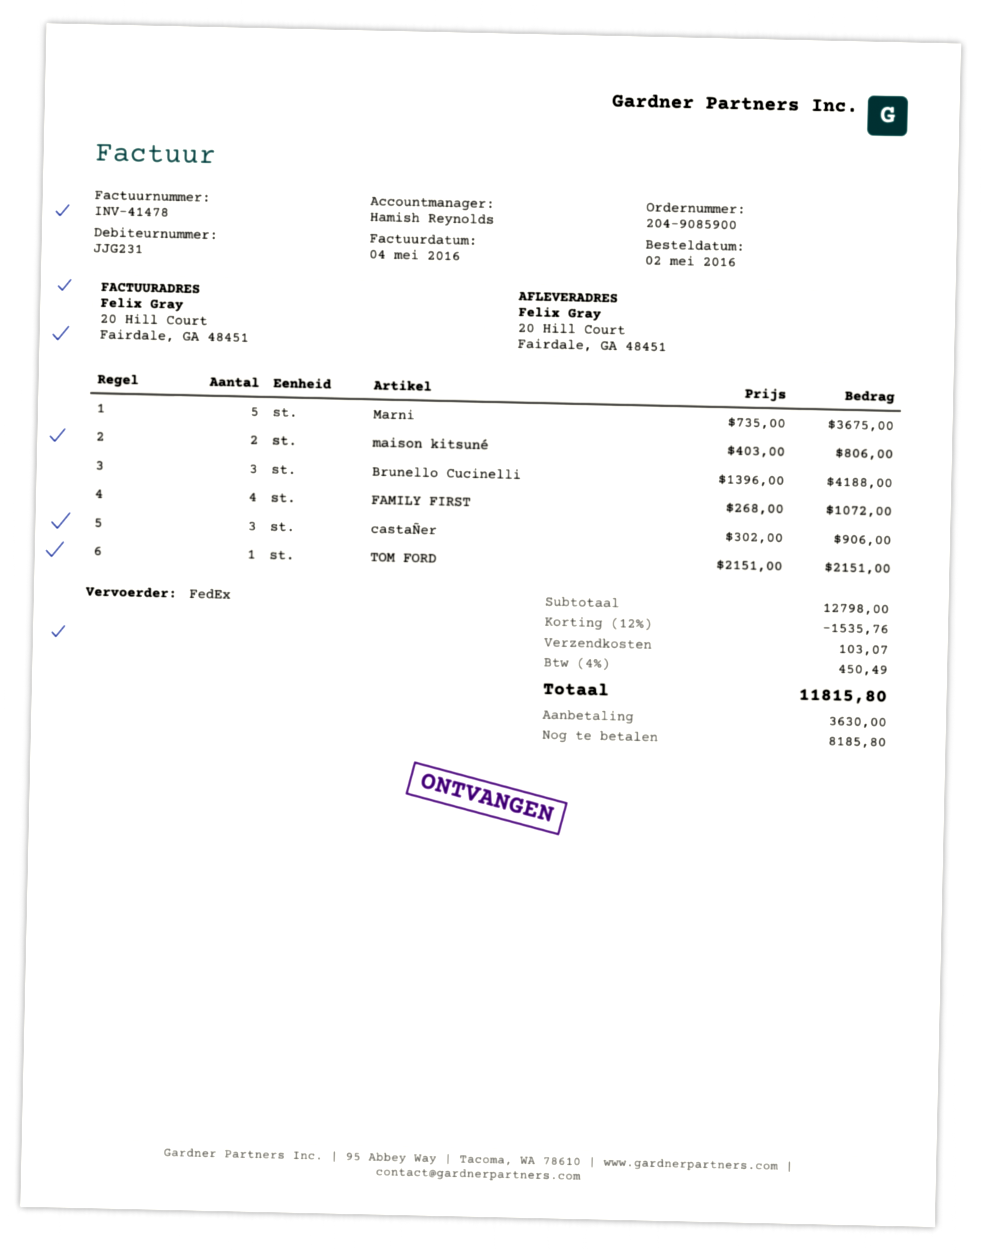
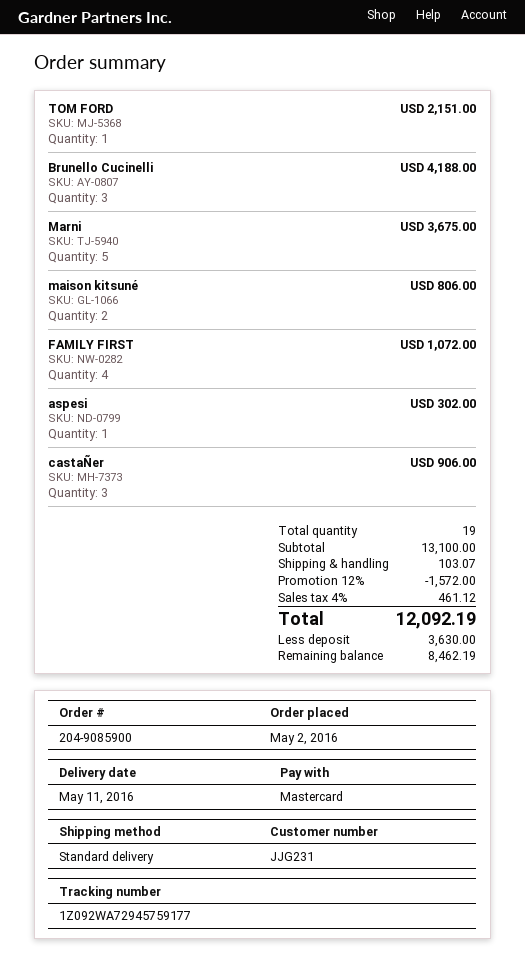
shipping method: FedEx -> standard
aspesi: none -> 1 for 302.00
subtotal: 12798.00 -> 13100.00
discount: 12% = 1535.76 -> 12% = 1572.00
tax: 4% = 450.49 -> 4% = 461.12
total: 11815.80 -> 12092.19
balance: 8185.80 -> 8462.19

